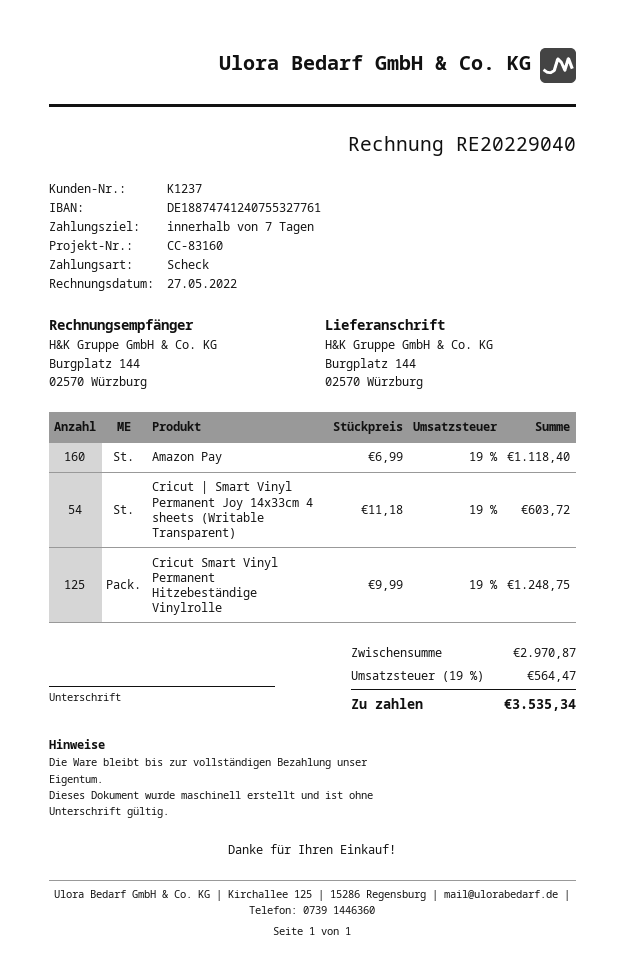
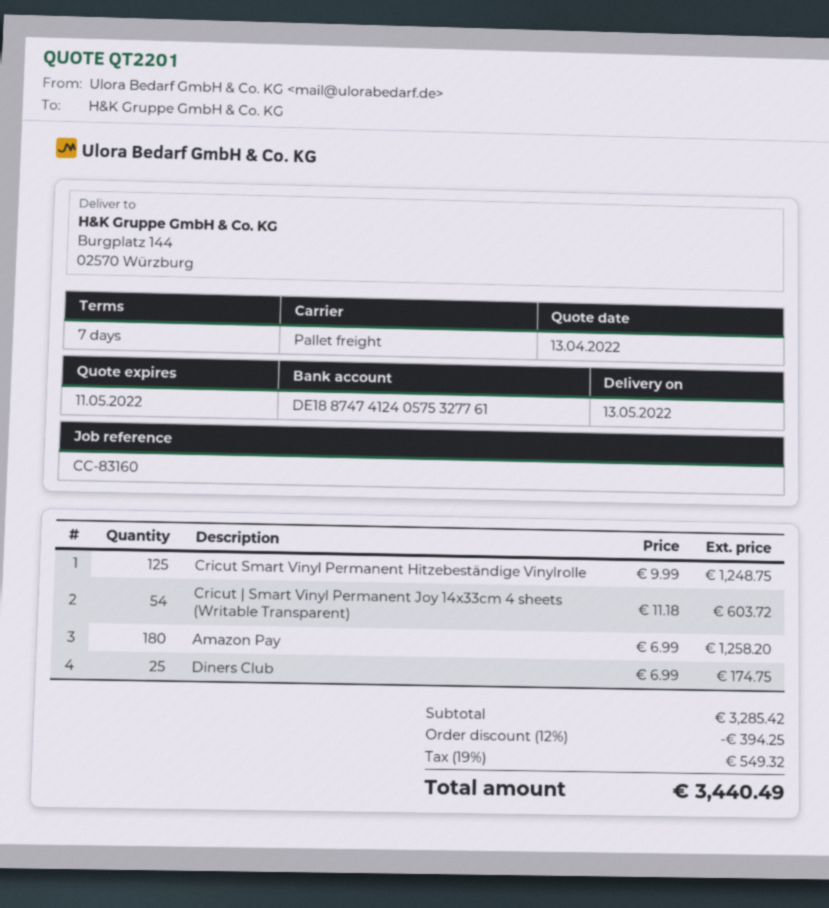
bank account: DE18874741240755327761 -> DE18874741240575327761
Amazon Pay: 160 x 6.99 = 1118.40 -> 180 x 6.99 = 1258.20
Diners Club: none -> 25 x 6.99 = 174.75
subtotal: 2970.87 -> 3285.42
discount: none -> 12% = 394.25
tax: 19% = 564.47 -> 19% = 549.32
total: 3535.34 -> 3440.49

